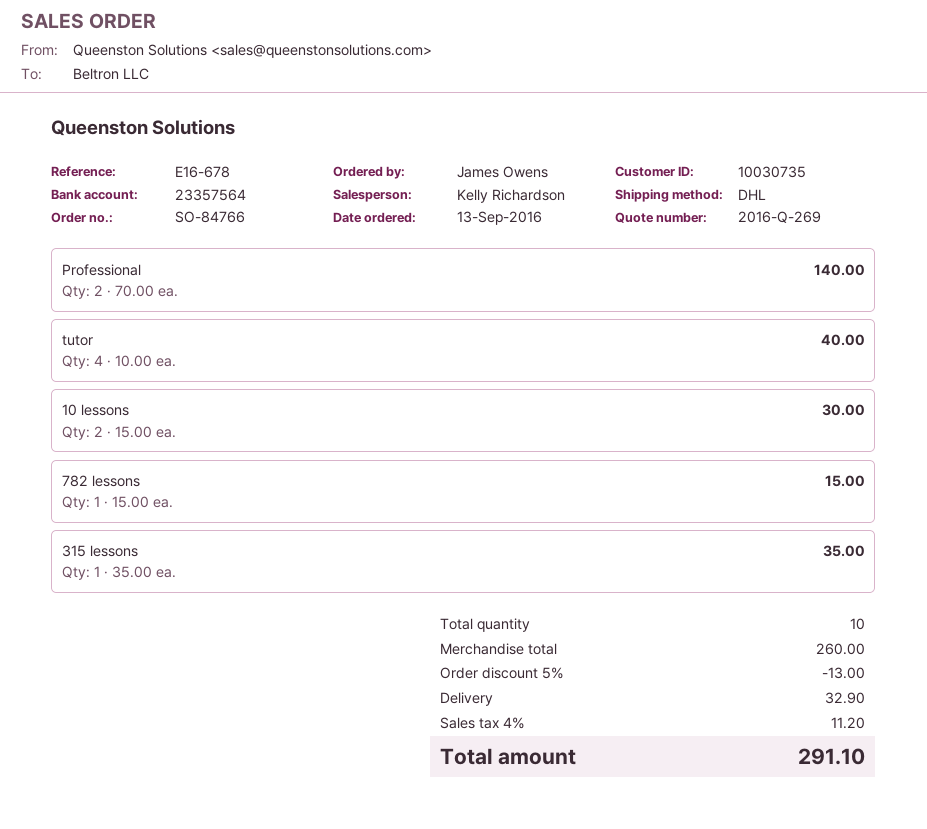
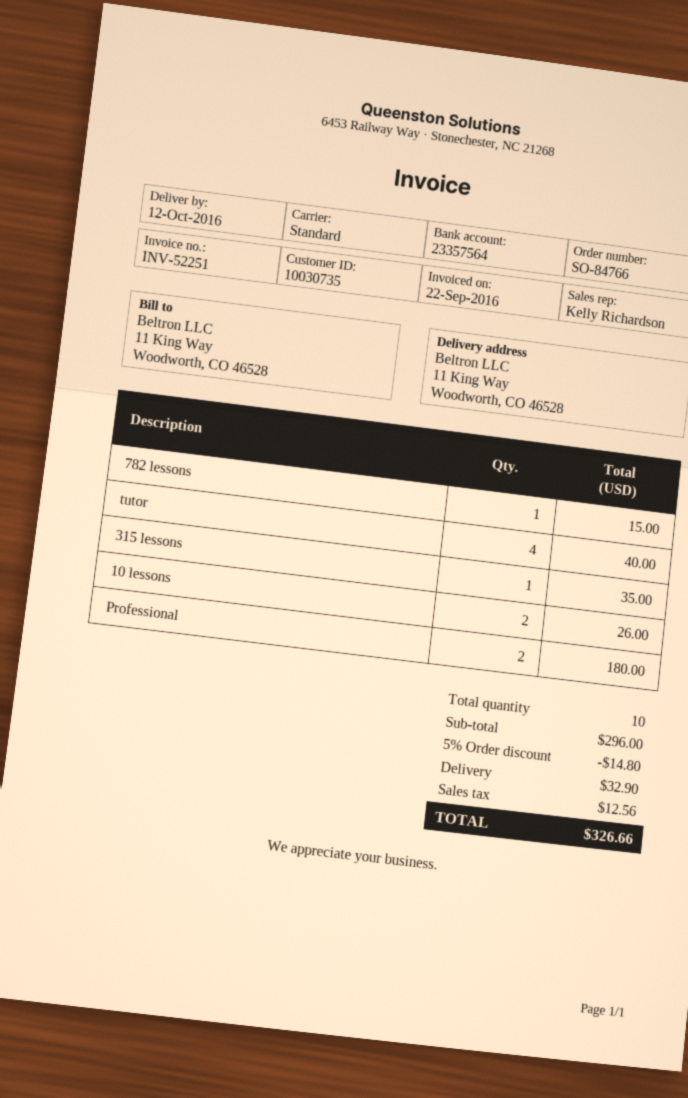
shipping method: DHL -> standard
Professional: 2 for 140.00 -> 2 for 180.00
10 lessons: 2 for 30.00 -> 2 for 26.00
subtotal: 260.00 -> 296.00
discount: 5% = 13.00 -> 5% = 14.80
tax: 11.20 -> 12.56
total: 291.10 -> 326.66

